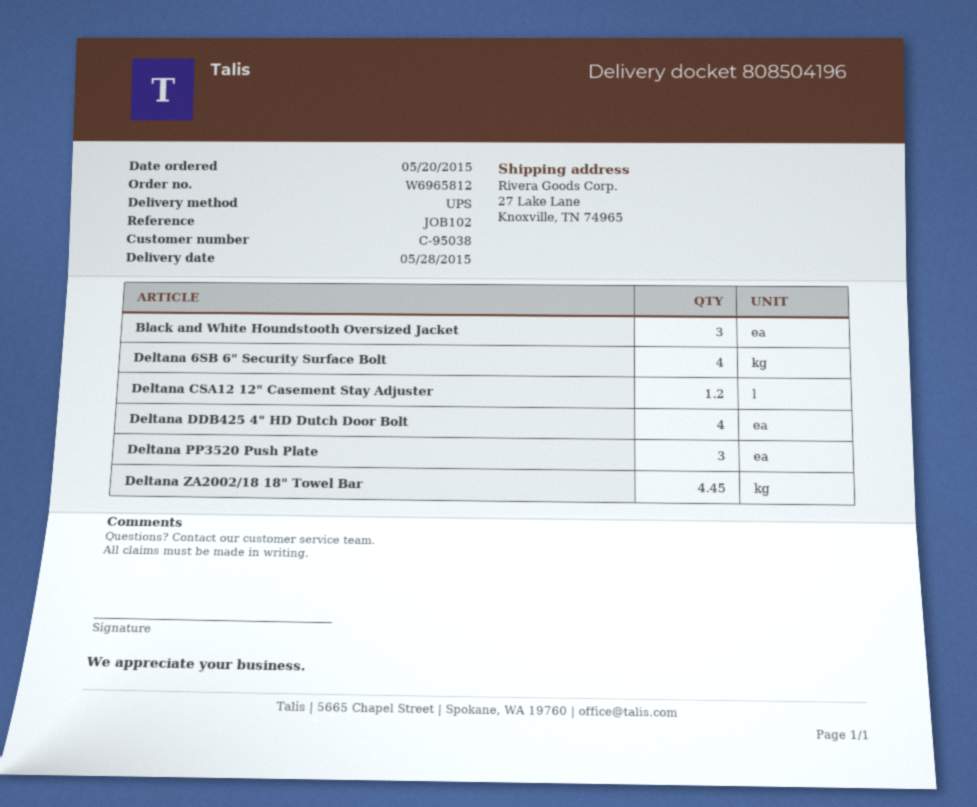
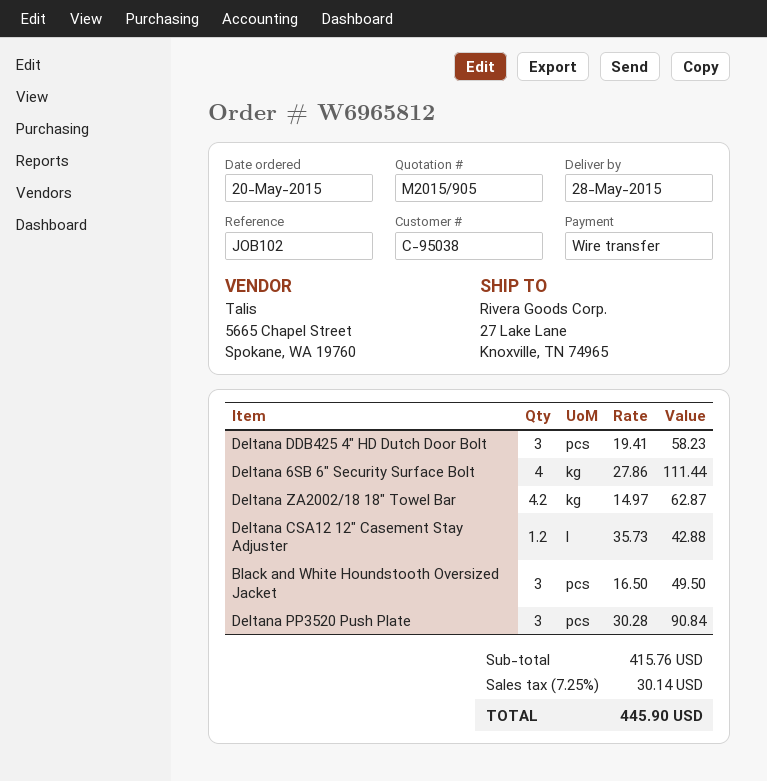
Deltana DDB425 4" HD Dutch Door Bolt: 4 -> 3
Deltana ZA2002/18 18" Towel Bar: 4.45 -> 4.2

